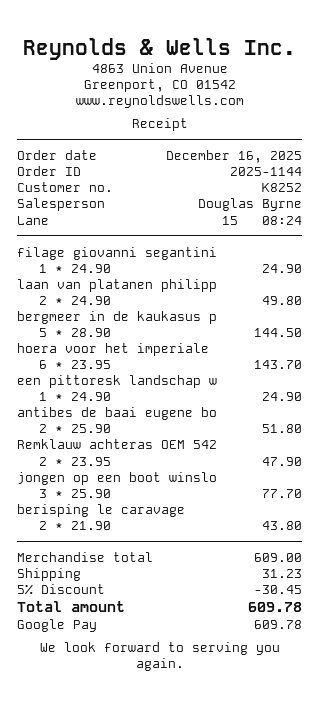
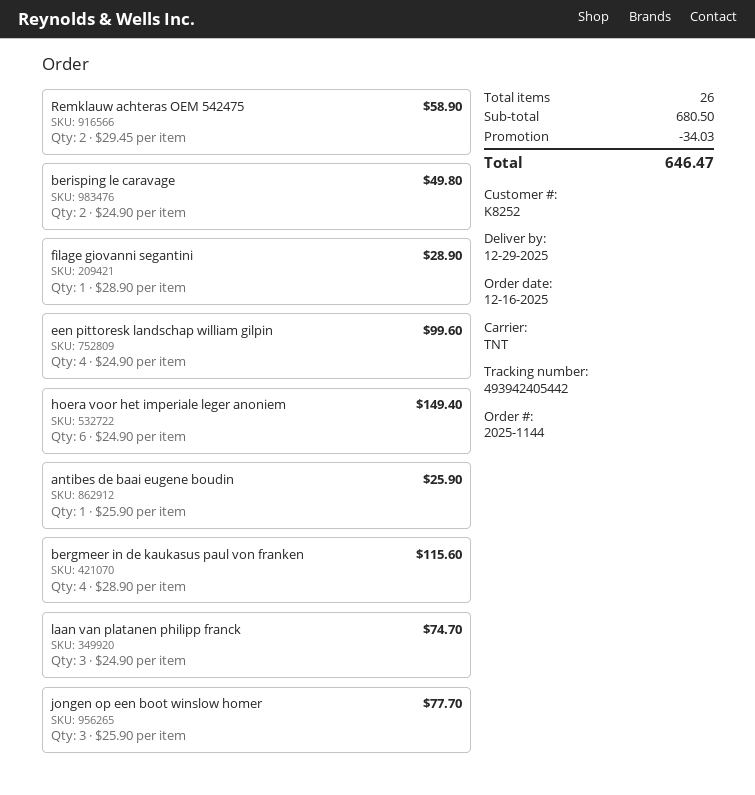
filage giovanni segantini: 1 x 24.90 = 24.90 -> 1 x 28.90 = 28.90
laan van platanen philipp: 2 x 24.90 = 49.80 -> 3 x 24.90 = 74.70
bergmeer in de kaukasus p: 5 x 28.90 = 144.50 -> 4 x 28.90 = 115.60
hoera voor het imperiale: 6 x 23.95 = 143.70 -> 6 x 24.90 = 149.40
een pittoresk landschap w: 1 x 24.90 = 24.90 -> 4 x 24.90 = 99.60
antibes de baai eugene bo: 2 x 25.90 = 51.80 -> 1 x 25.90 = 25.90
Remklauw achteras OEM 542: 2 x 23.95 = 47.90 -> 2 x 29.45 = 58.90
berisping le caravage: 2 x 21.90 = 43.80 -> 2 x 24.90 = 49.80
subtotal: 609.00 -> 680.50
discount: 30.45 -> 34.03
shipping: 31.23 -> none
total: 609.78 -> 646.47

